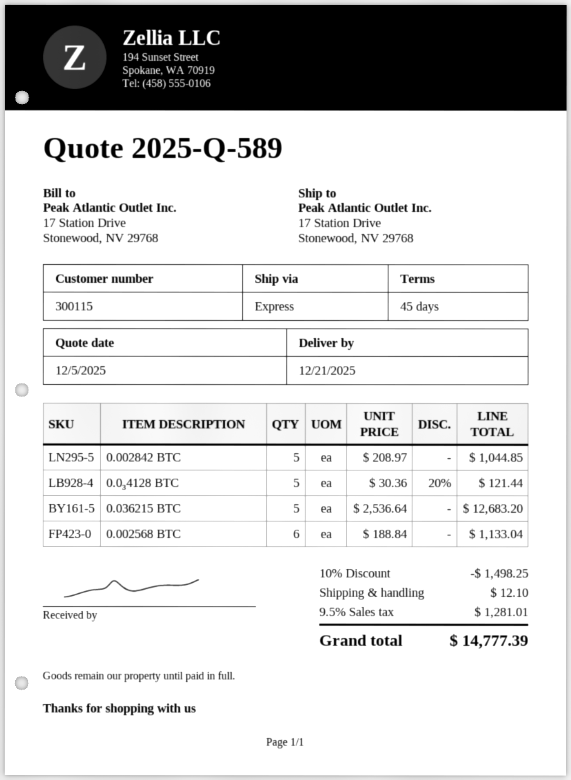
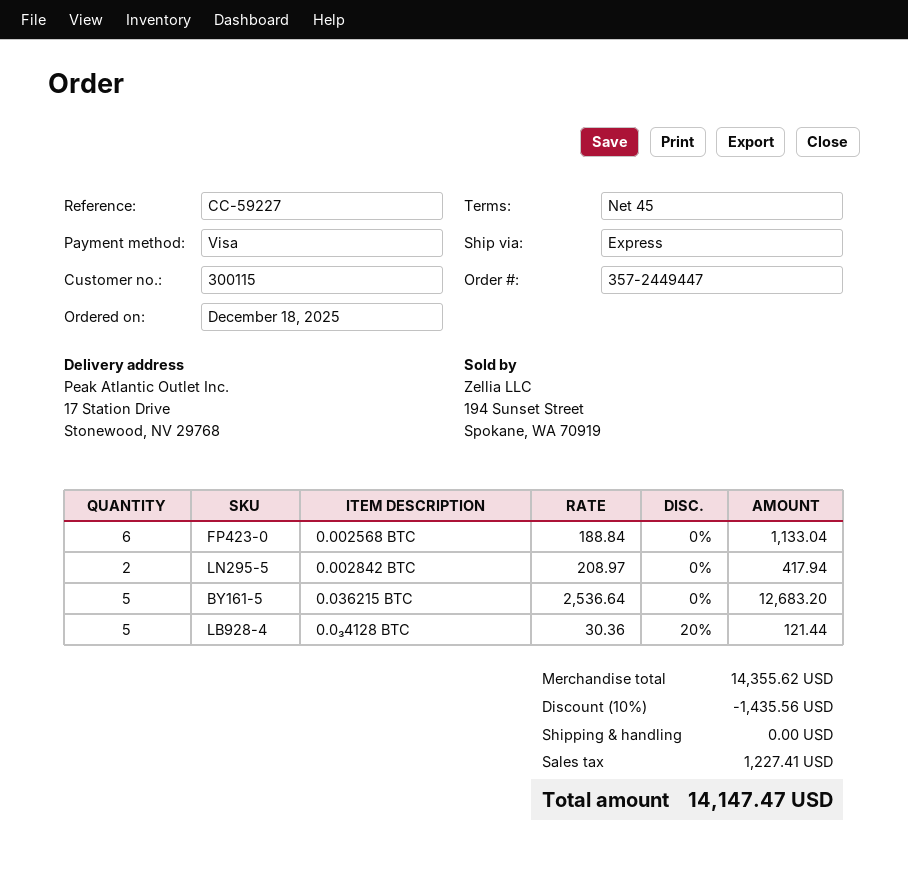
0.002842 BTC: 5 x 208.97 = 1044.85 -> 2 x 208.97 = 417.94
discount: 10% = 1498.25 -> 10% = 1435.56
shipping: 12.10 -> 0.00
tax: 1281.01 -> 1227.41
total: 14777.39 -> 14147.47

